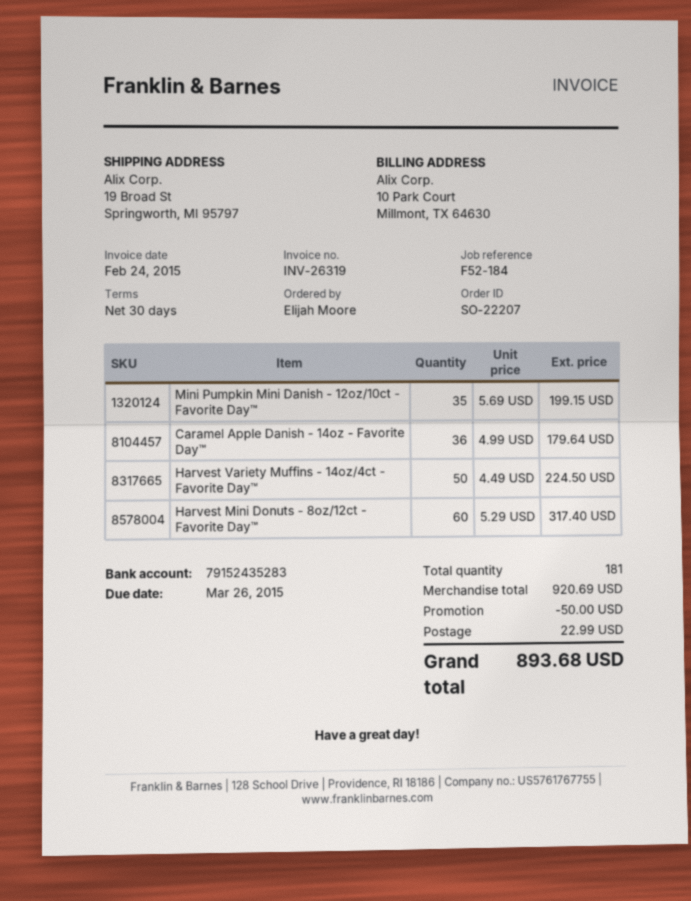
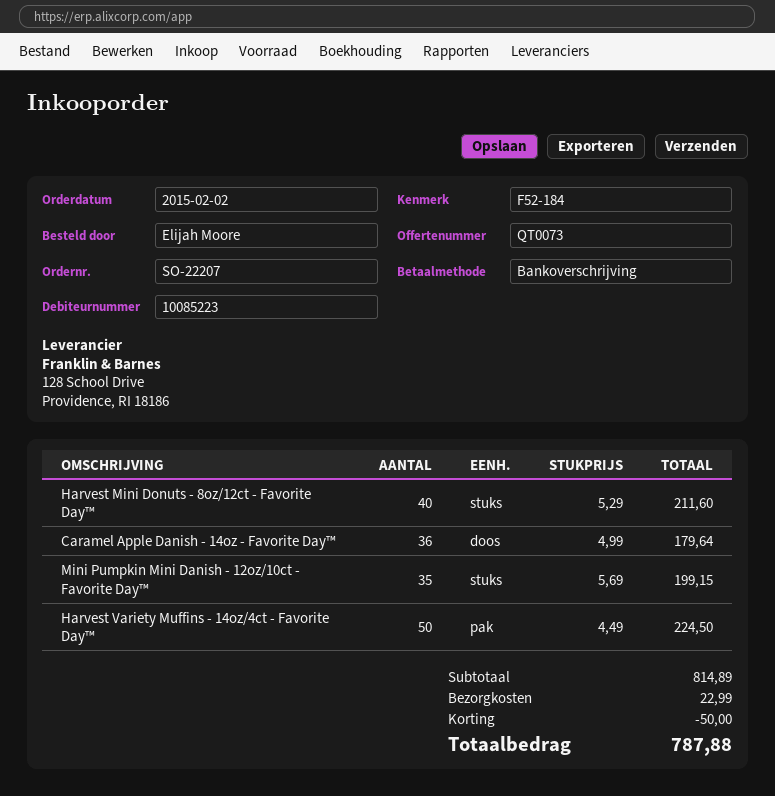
Harvest Mini Donuts - 8oz/12ct - Favorite Day™: 60 x 5.29 = 317.40 -> 40 x 5.29 = 211.60
subtotal: 920.69 -> 814.89
total: 893.68 -> 787.88

